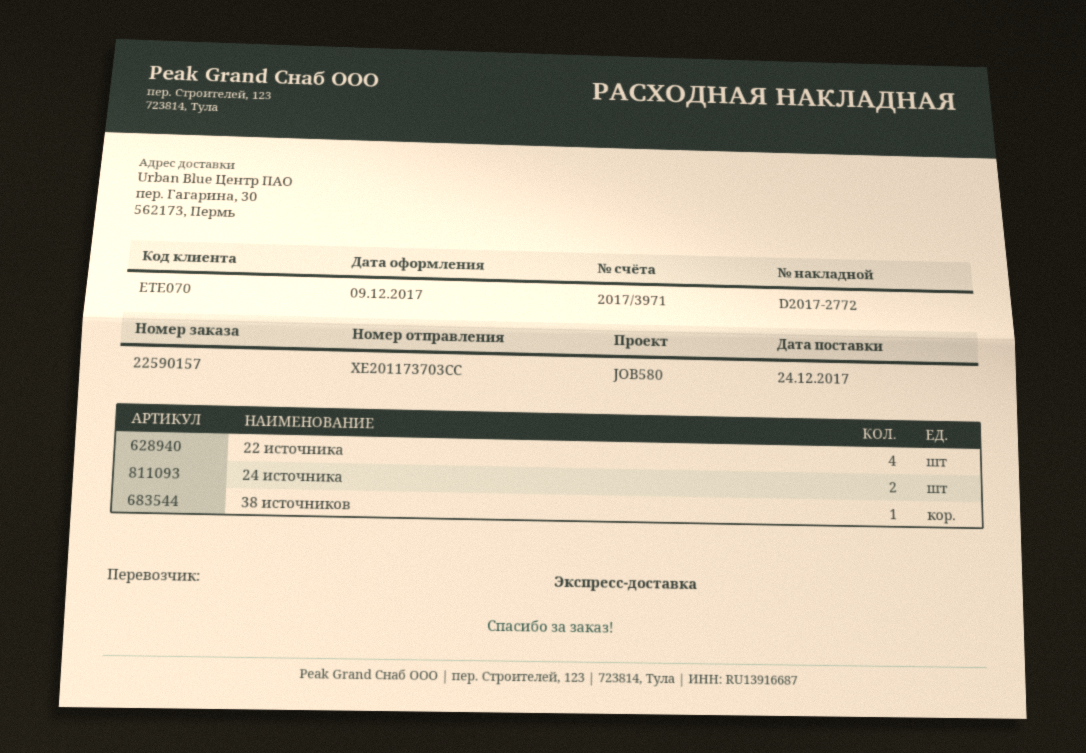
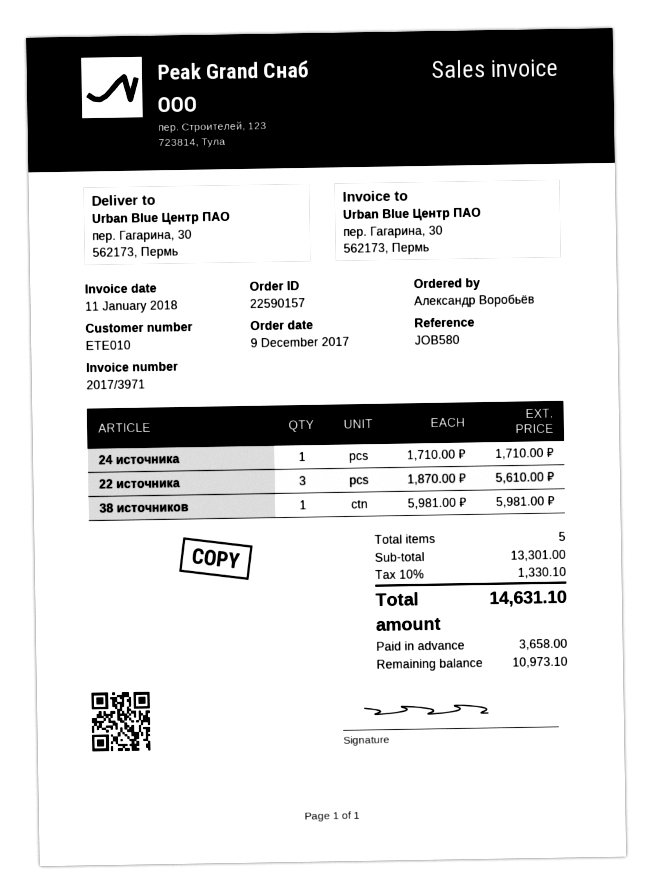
customer number: ETE070 -> ETE010
22 источника: 4 -> 3
24 источника: 2 -> 1

